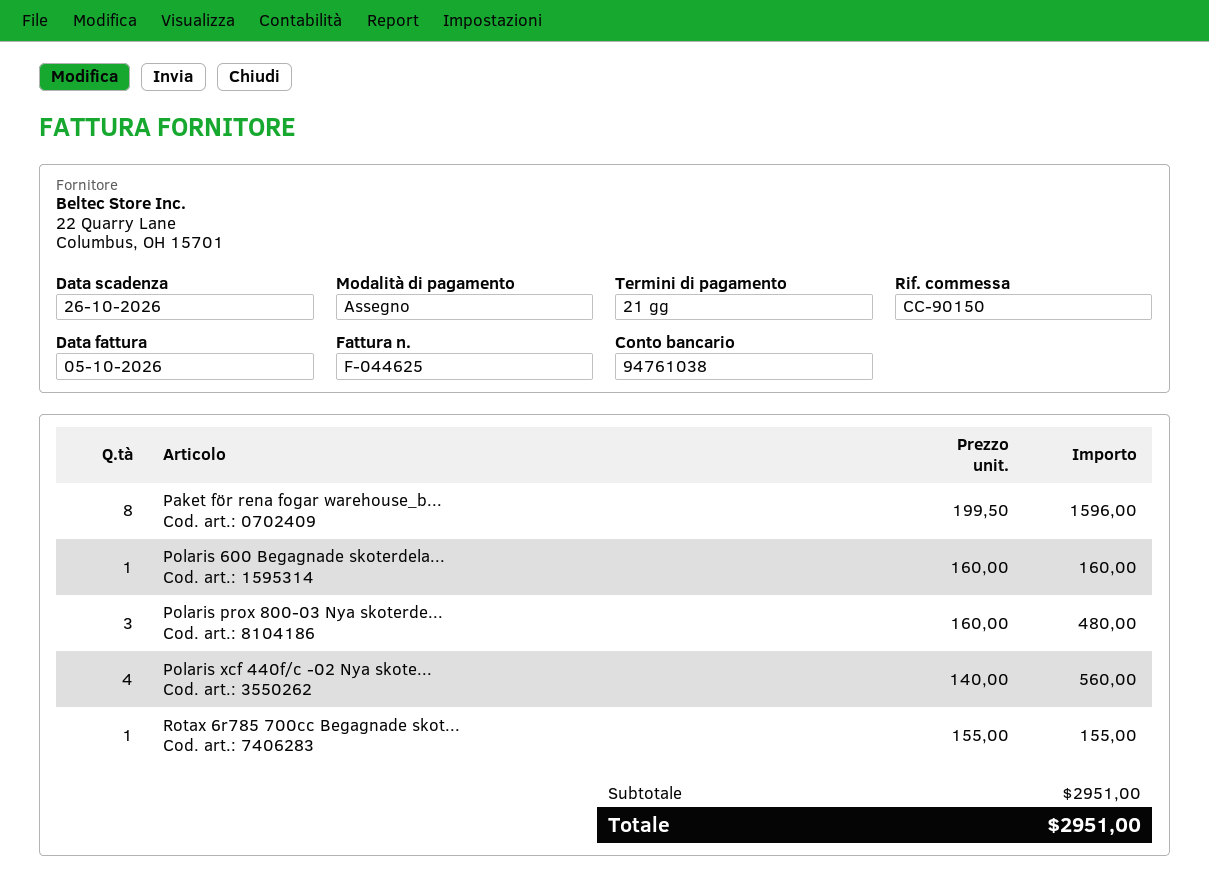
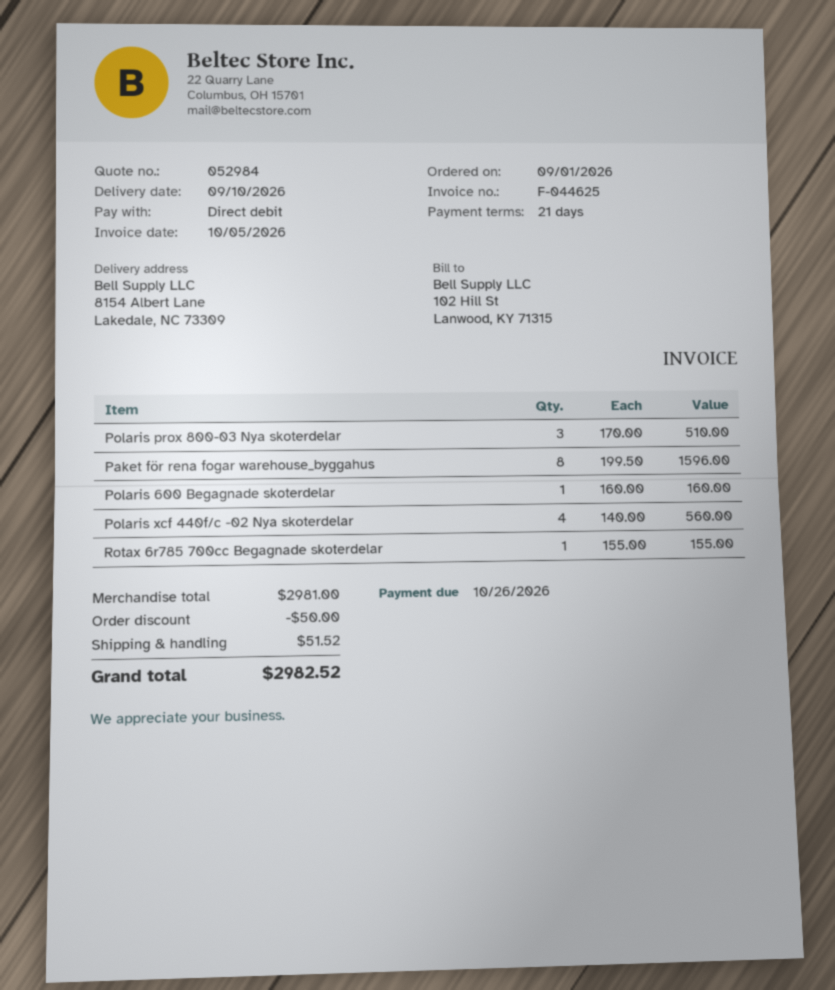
payment method: cheque -> direct debit
Polaris prox 800-03 Nya skoterde...: 3 x 160.00 = 480.00 -> 3 x 170.00 = 510.00
subtotal: 2951.00 -> 2981.00
discount: none -> 50.00
shipping: none -> 51.52
total: 2951.00 -> 2982.52

